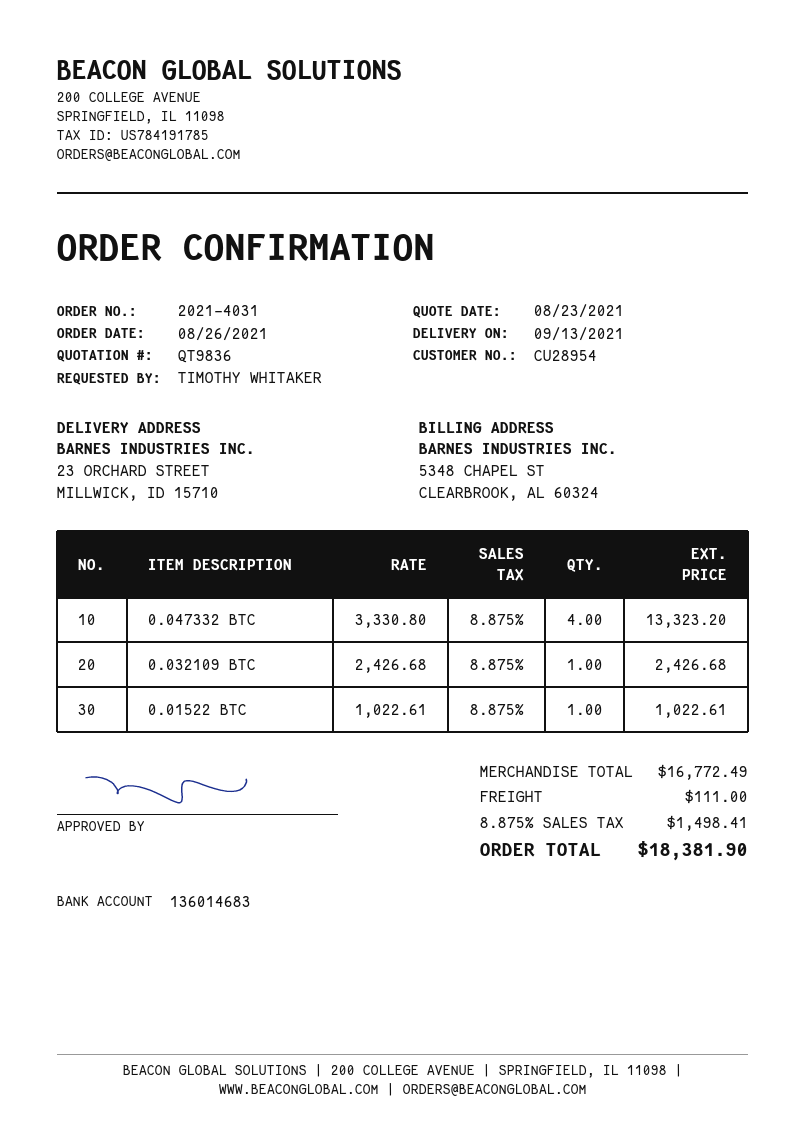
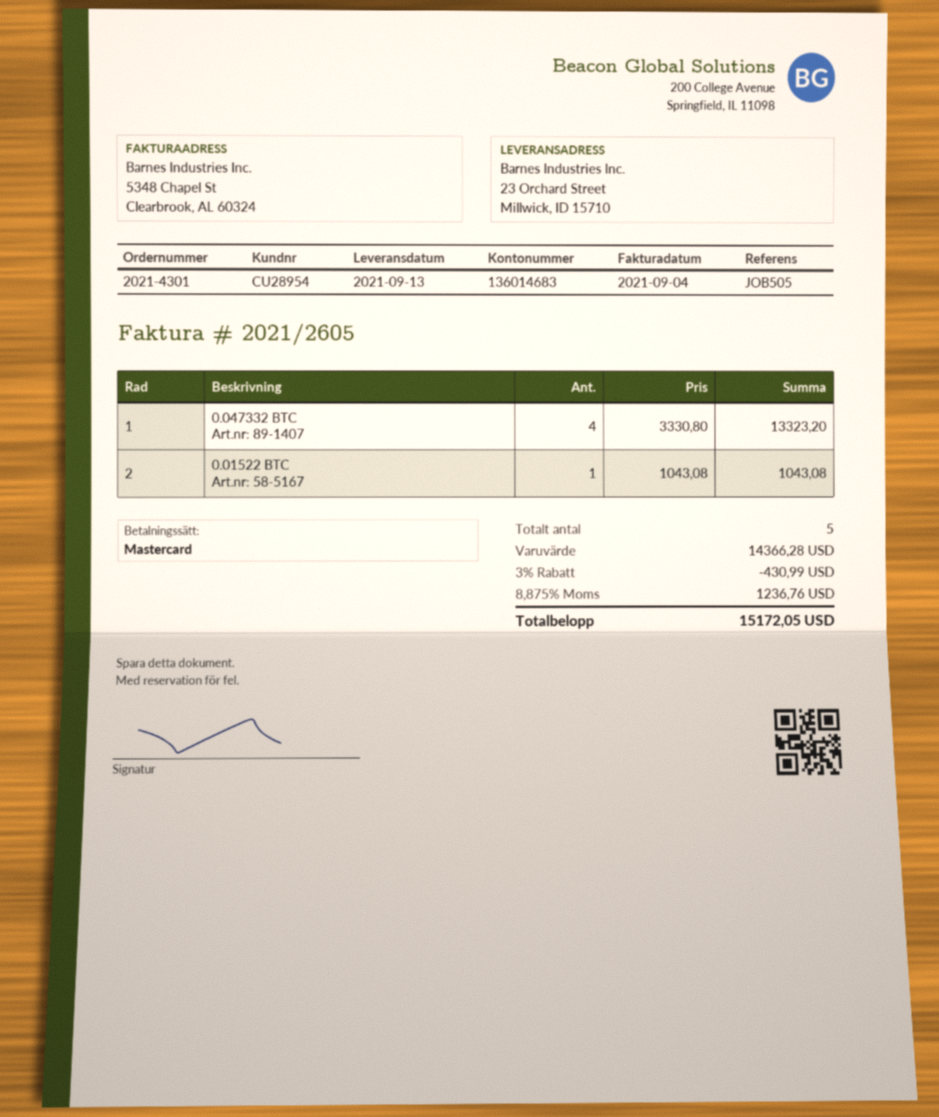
order number: 2021-4031 -> 2021-4301
0.032109 BTC: 1 x 2426.68 = 2426.68 -> none
0.01522 BTC: 1 x 1022.61 = 1022.61 -> 1 x 1043.08 = 1043.08
subtotal: 16772.49 -> 14366.28
discount: none -> 3% = 430.99
shipping: 111.00 -> none
tax: 8.875% = 1498.41 -> 8.875% = 1236.76
total: 18381.90 -> 15172.05

